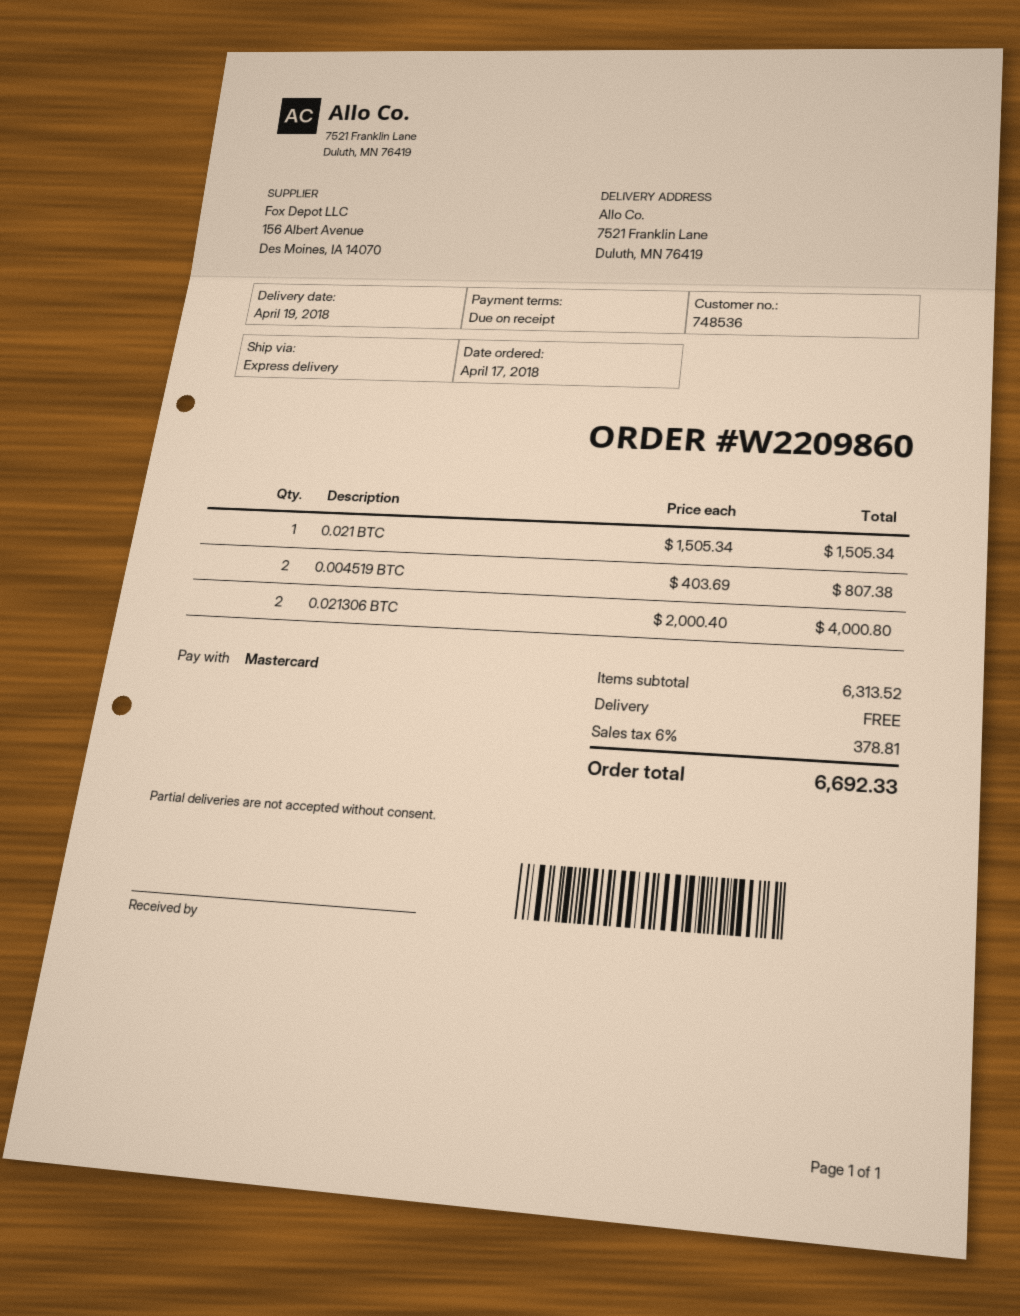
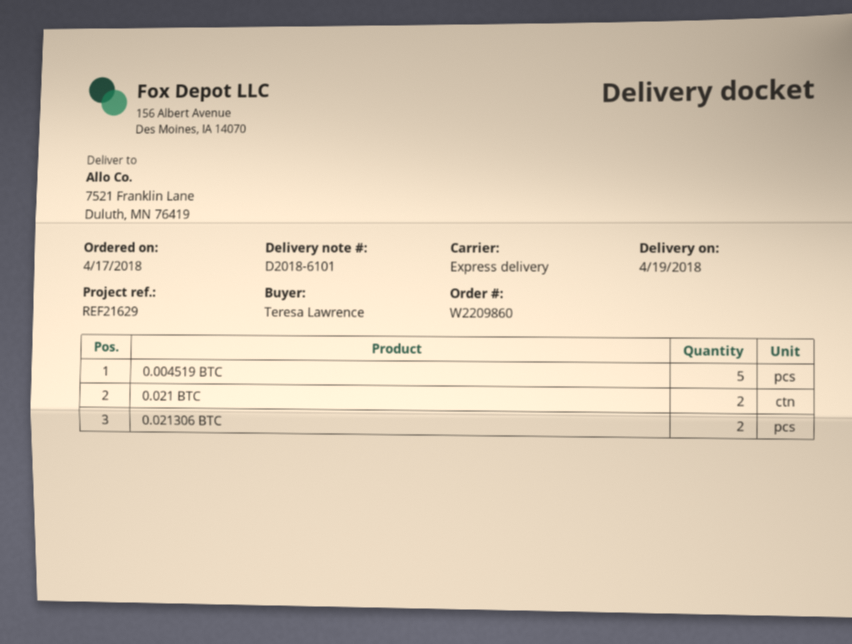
0.021 BTC: 1 -> 2
0.004519 BTC: 2 -> 5

